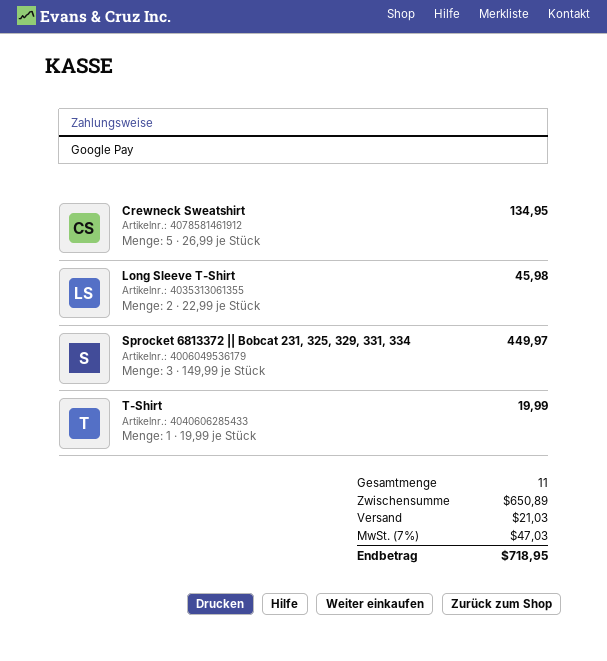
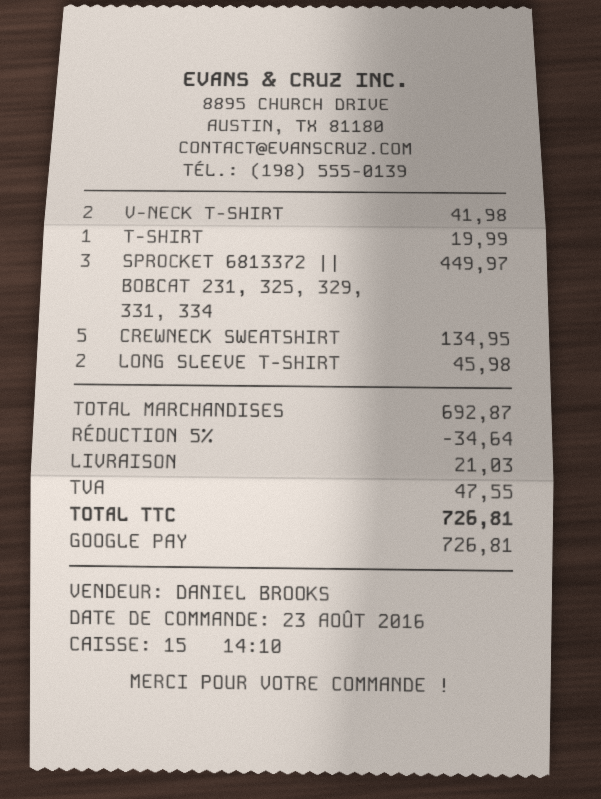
V-NECK T-SHIRT: none -> 2 for 41.98
subtotal: 650.89 -> 692.87
discount: none -> 5% = 34.64
tax: 47.03 -> 47.55
total: 718.95 -> 726.81

